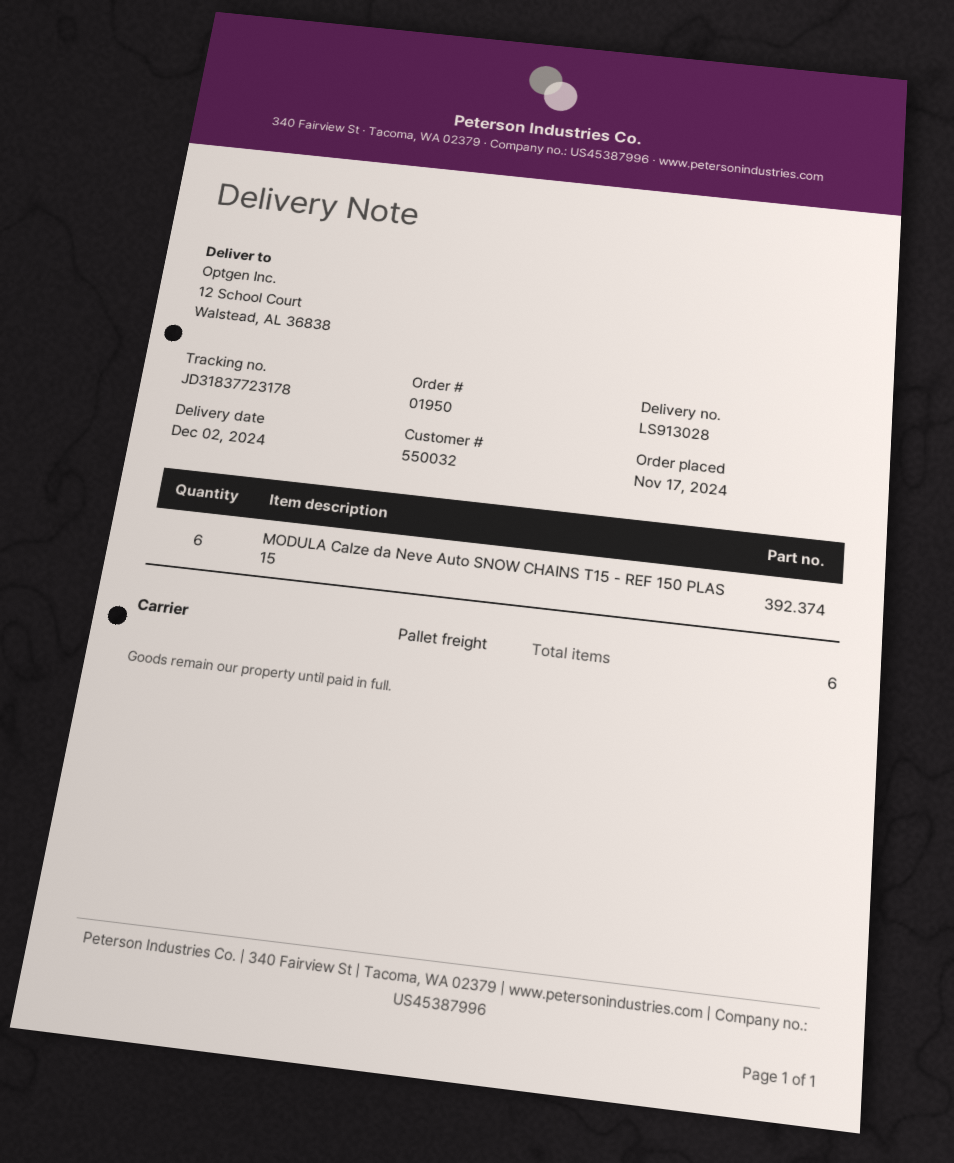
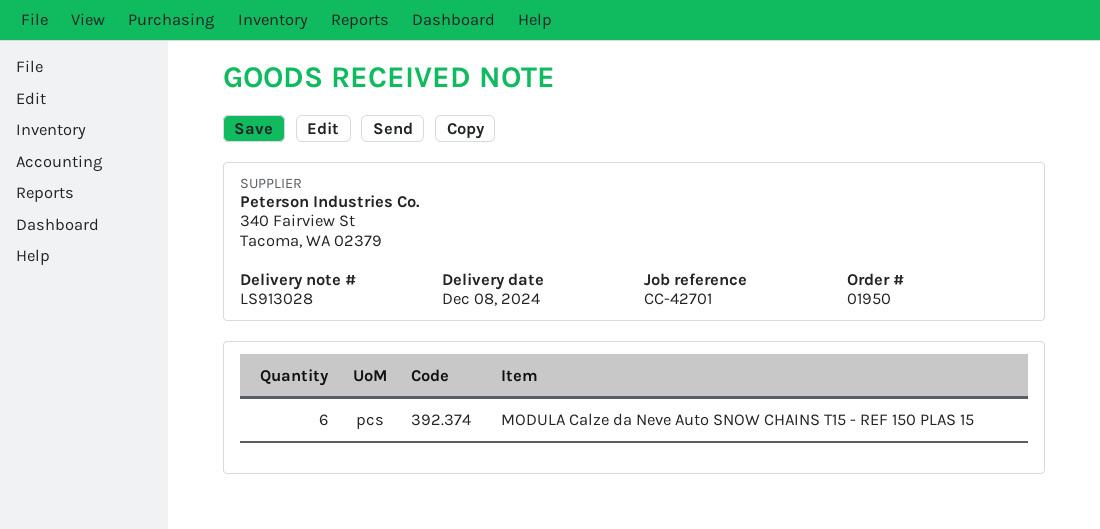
delivery date: 2024-12-02 -> 2024-12-08

